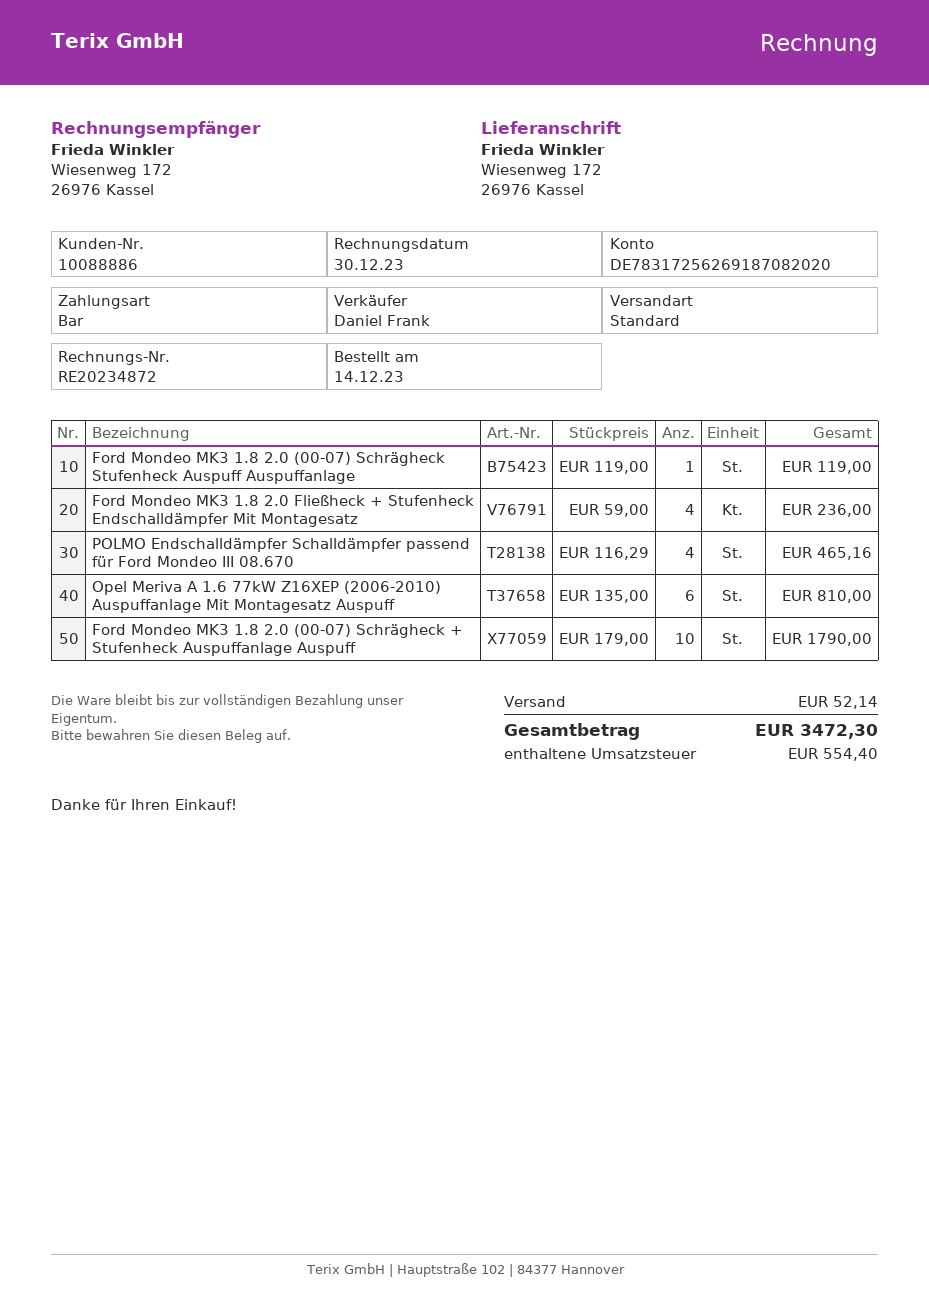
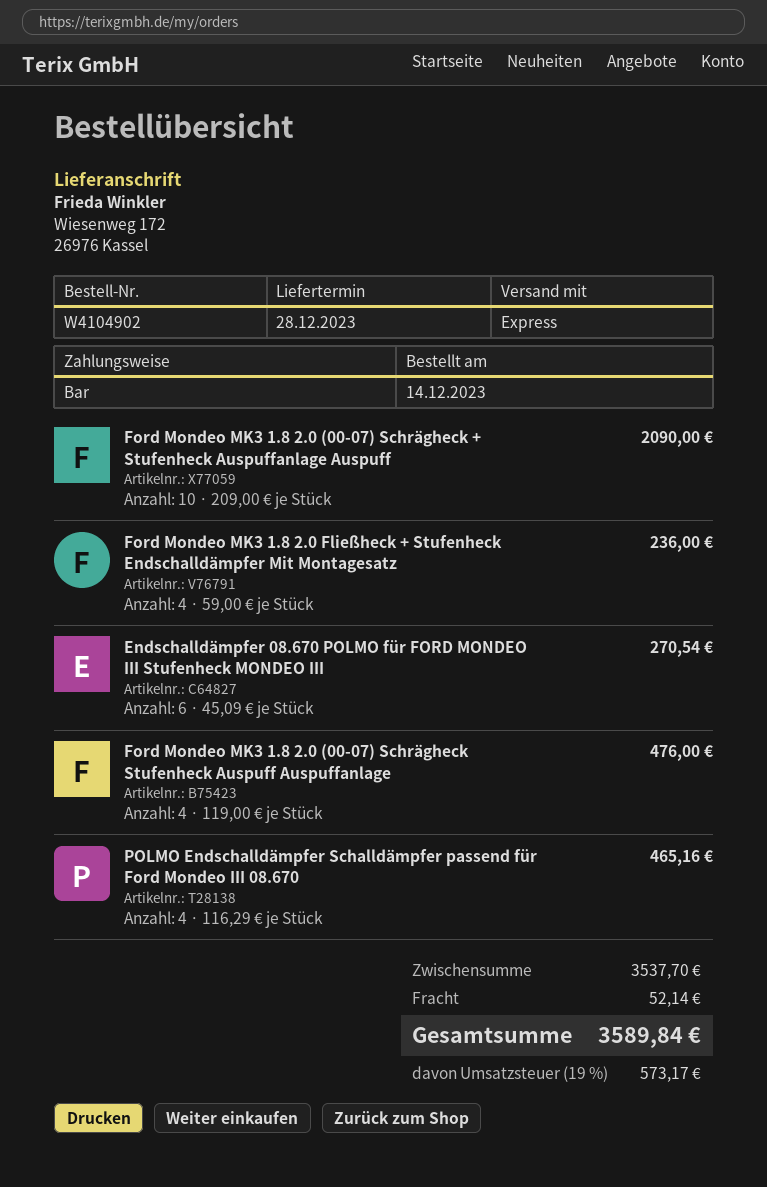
shipping method: standard -> express
Ford Mondeo MK3 1.8 2.0 (00-07) Schrägheck Stufenheck Auspuff Auspuffanlage: 1 x 119.00 = 119.00 -> 4 x 119.00 = 476.00
Opel Meriva A 1.6 77kW Z16XEP (2006-2010) Auspuffanlage Mit Montagesatz Auspuff: 6 x 135.00 = 810.00 -> none
Ford Mondeo MK3 1.8 2.0 (00-07) Schrägheck + Stufenheck Auspuffanlage Auspuff: 10 x 179.00 = 1790.00 -> 10 x 209.00 = 2090.00
Endschalldämpfer 08.670 POLMO für FORD MONDEO III Stufenheck MONDEO III: none -> 6 x 45.09 = 270.54
tax: 554.40 -> 573.17
total: 3472.30 -> 3589.84

